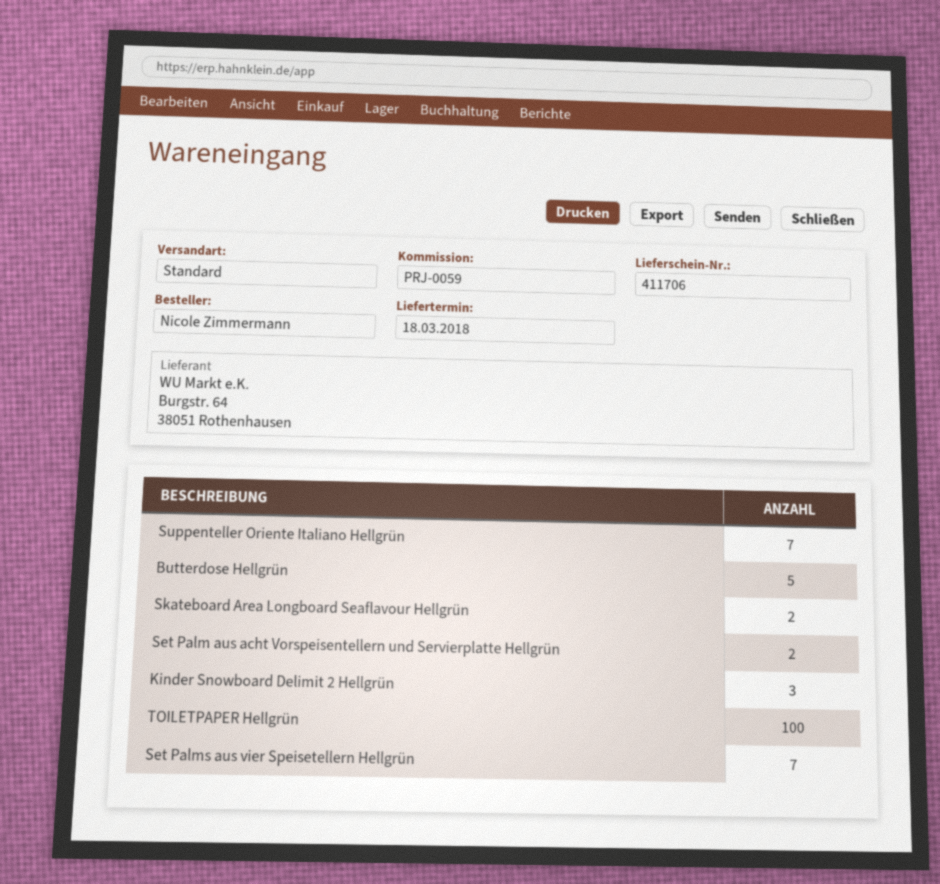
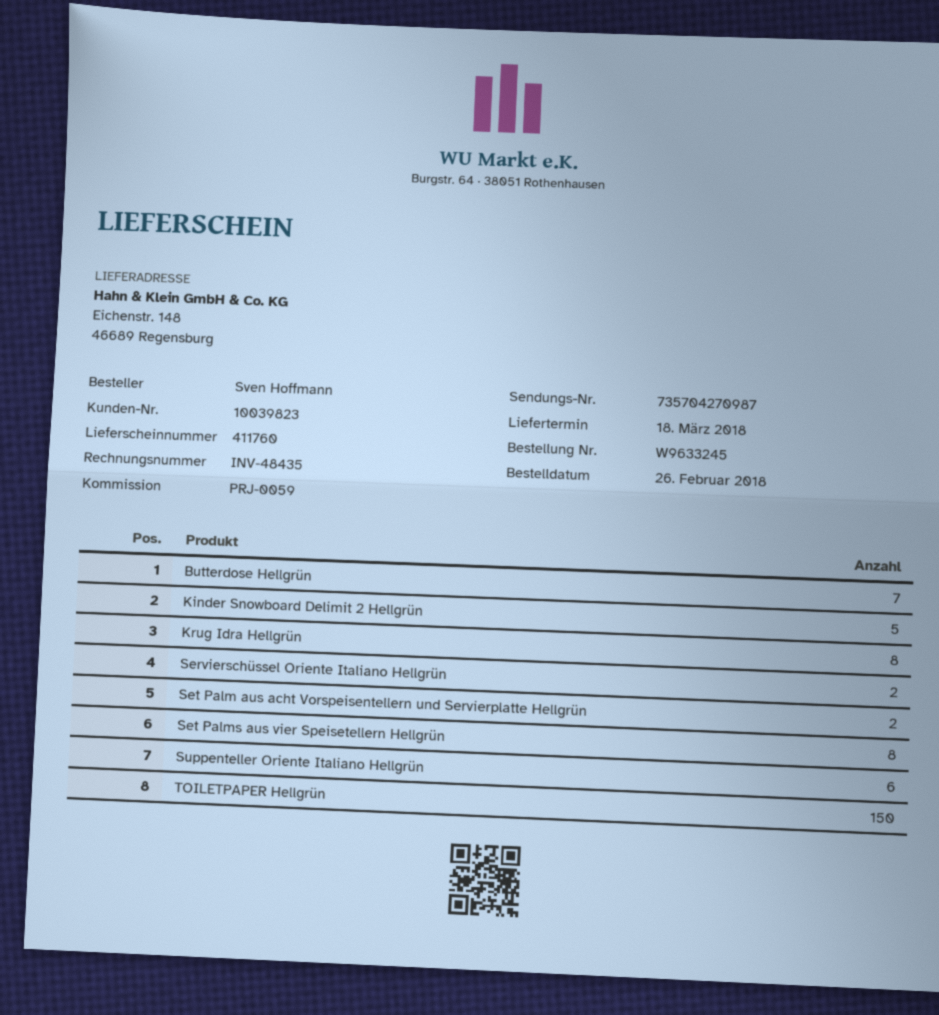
delivery note number: 411706 -> 411760
ordered by: Nicole Zimmermann -> Sven Hoffmann
Suppenteller Oriente Italiano Hellgrün: 7 -> 6
Butterdose Hellgrün: 5 -> 7
Skateboard Area Longboard Seaflavour Hellgrün: 2 -> none
Kinder Snowboard Delimit 2 Hellgrün: 3 -> 5
TOILETPAPER Hellgrün: 100 -> 150
Set Palms aus vier Speisetellern Hellgrün: 7 -> 8
Krug Idra Hellgrün: none -> 8
Servierschüssel Oriente Italiano Hellgrün: none -> 2

